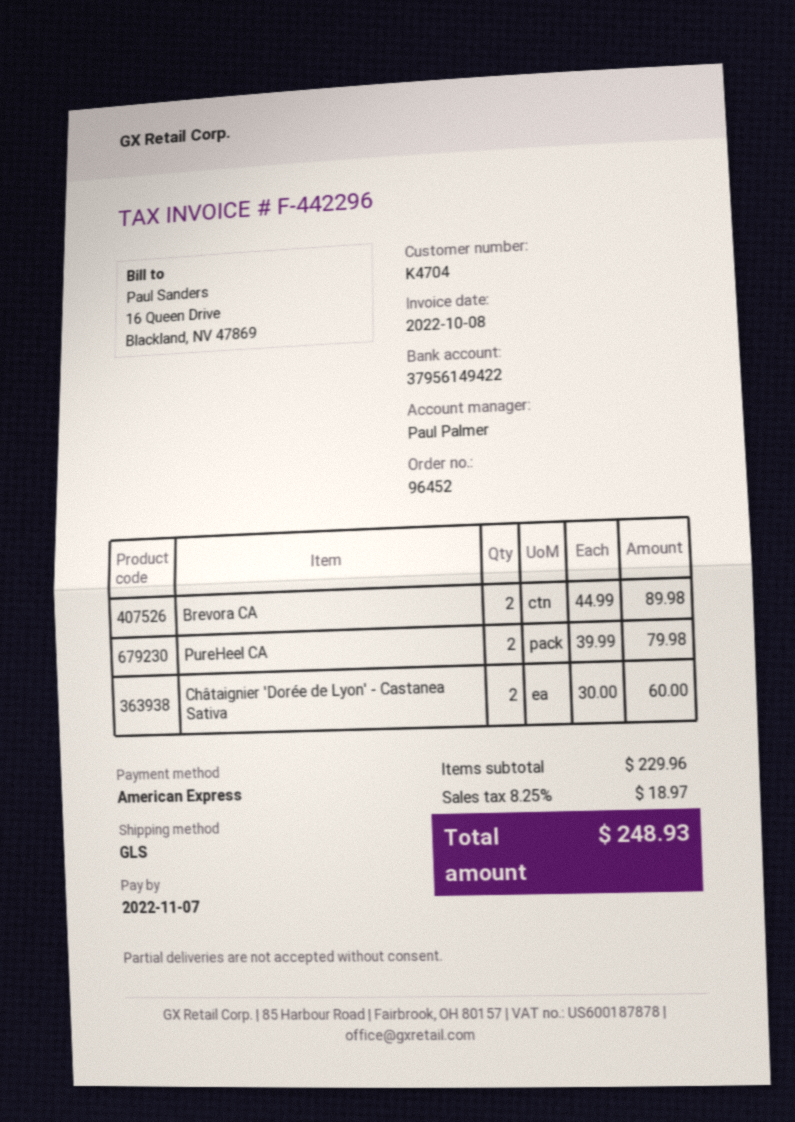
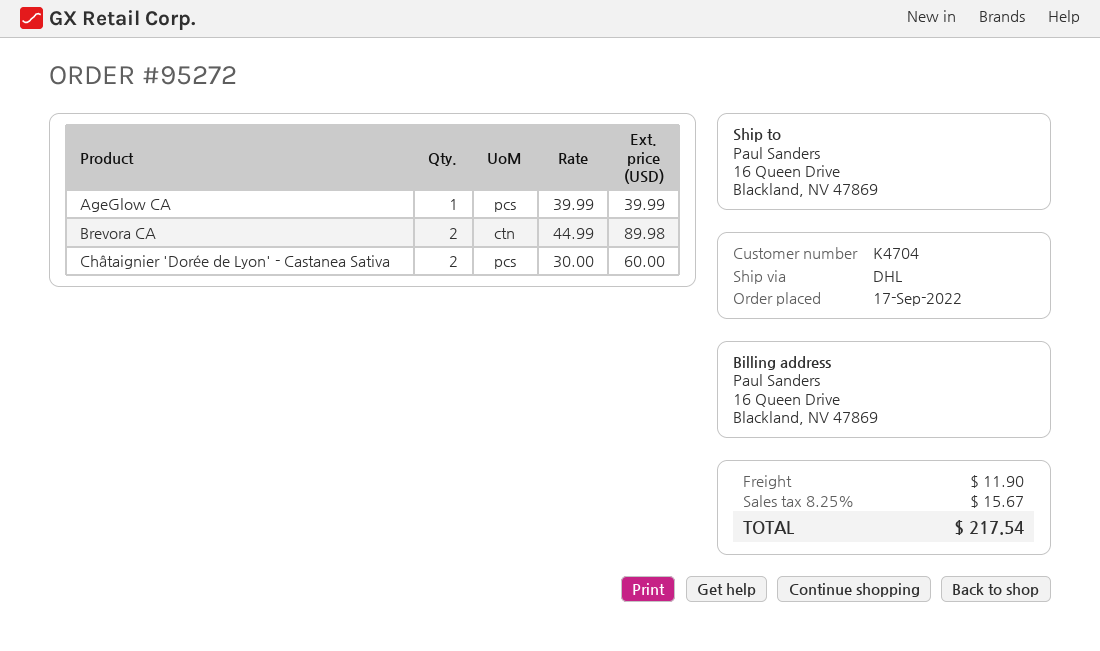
order number: 96452 -> 95272
shipping method: GLS -> DHL
PureHeel CA: 2 x 39.99 = 79.98 -> none
AgeGlow CA: none -> 1 x 39.99 = 39.99
shipping: none -> 11.90
tax: 8.25% = 18.97 -> 8.25% = 15.67
total: 248.93 -> 217.54

